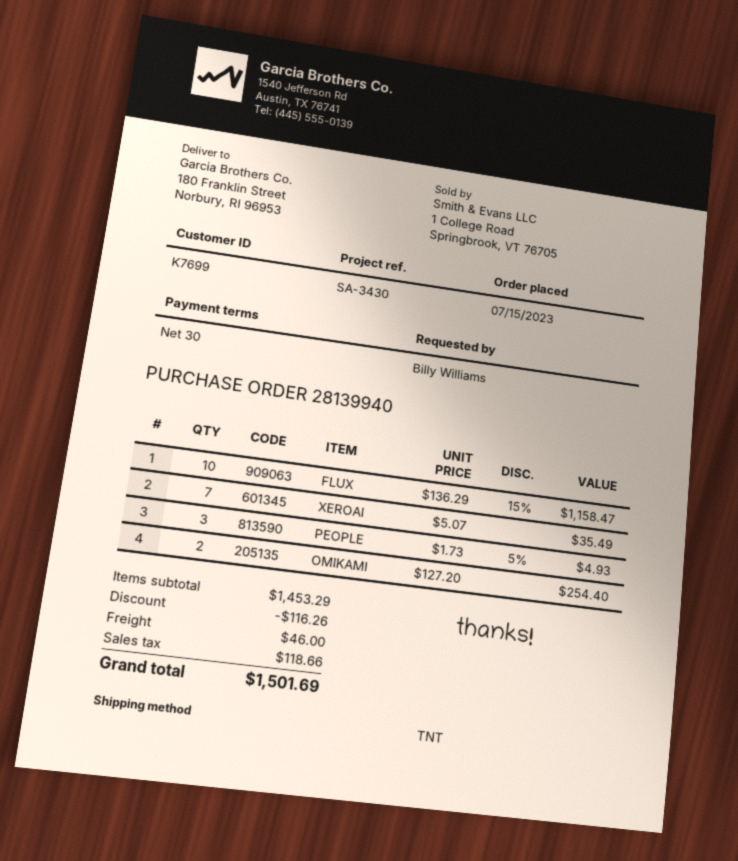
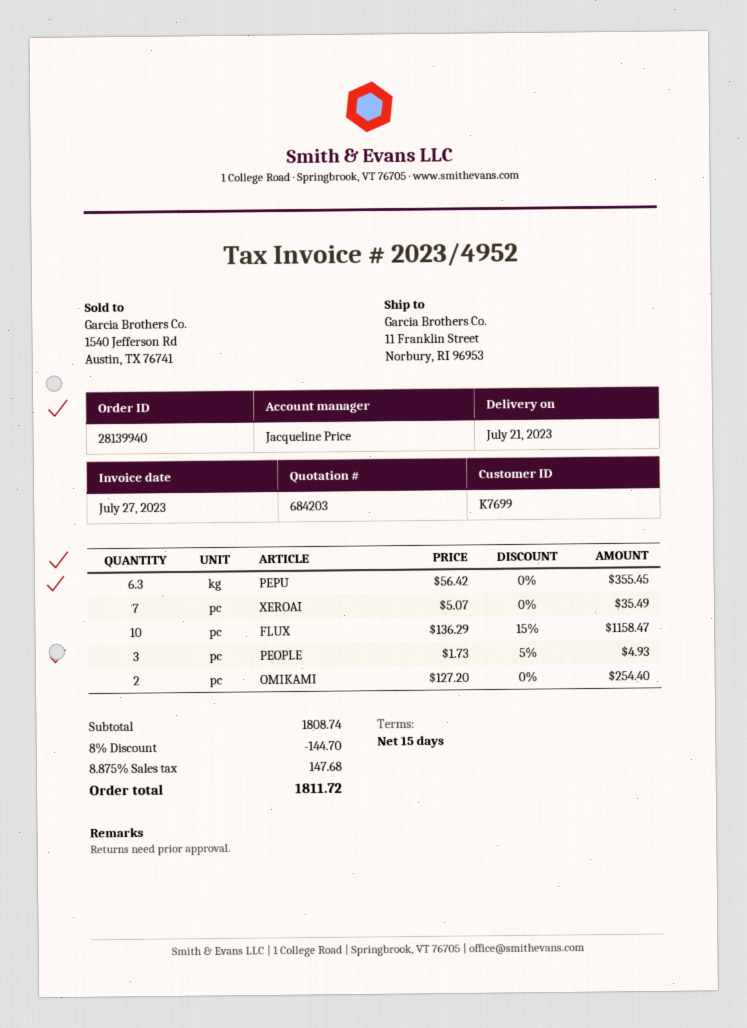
payment terms: 30 days -> 15 days
ship to: 180 Franklin Street, Norbury, RI 96953 -> 11 Franklin Street, Norbury, RI 96953
PEPU: none -> 6.3 x 56.42 = 355.45
subtotal: 1453.29 -> 1808.74
discount: 116.26 -> 144.70
shipping: 46.00 -> none
tax: 118.66 -> 147.68
total: 1501.69 -> 1811.72

